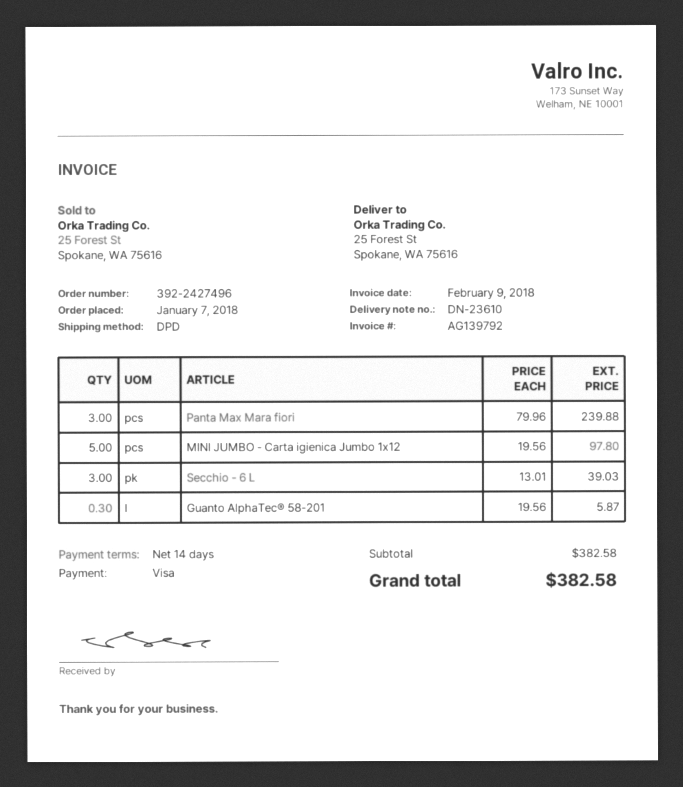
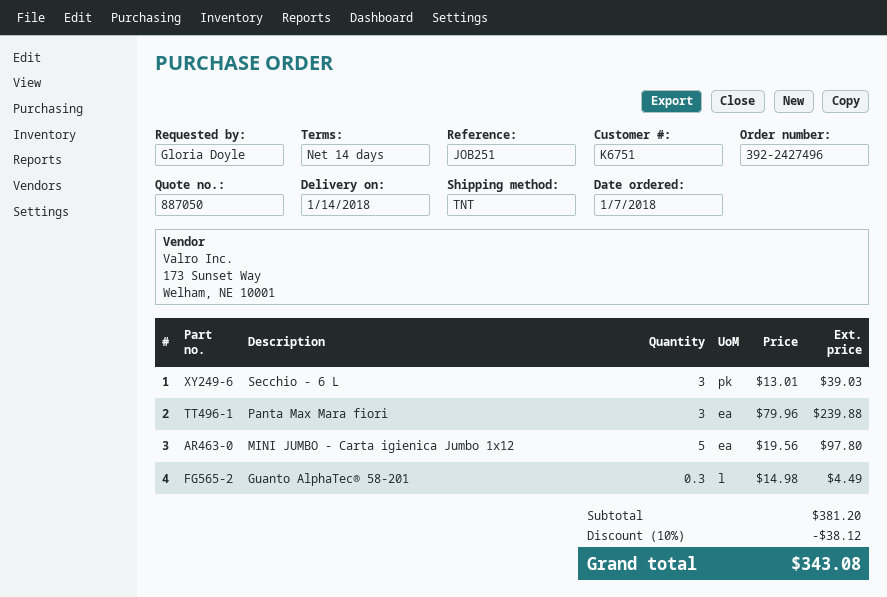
shipping method: DPD -> TNT
Guanto AlphaTec® 58-201: 0.3 x 19.56 = 5.87 -> 0.3 x 14.98 = 4.49
subtotal: 382.58 -> 381.20
discount: none -> 10% = 38.12
total: 382.58 -> 343.08

